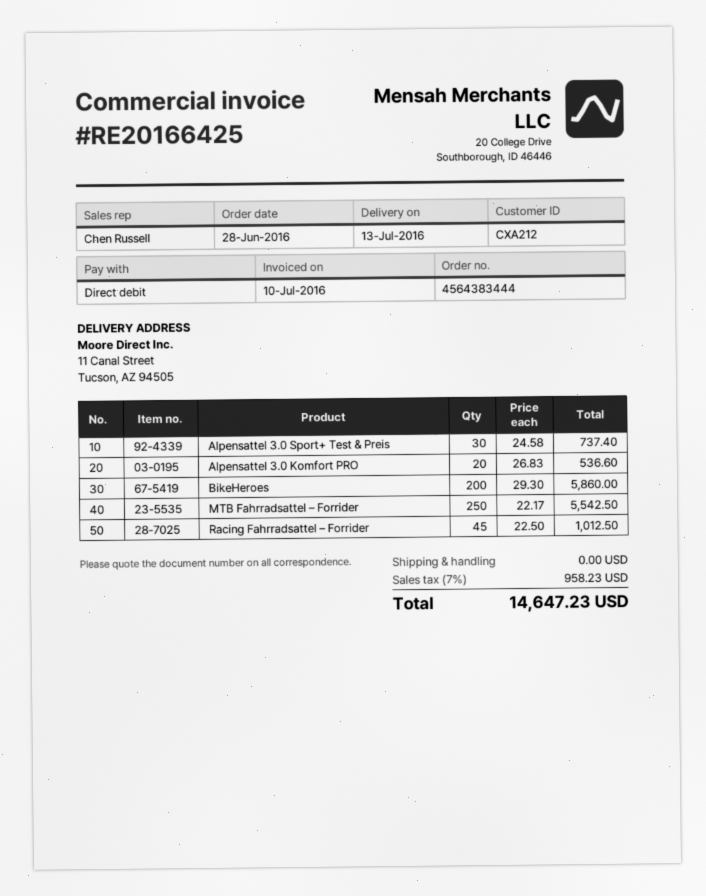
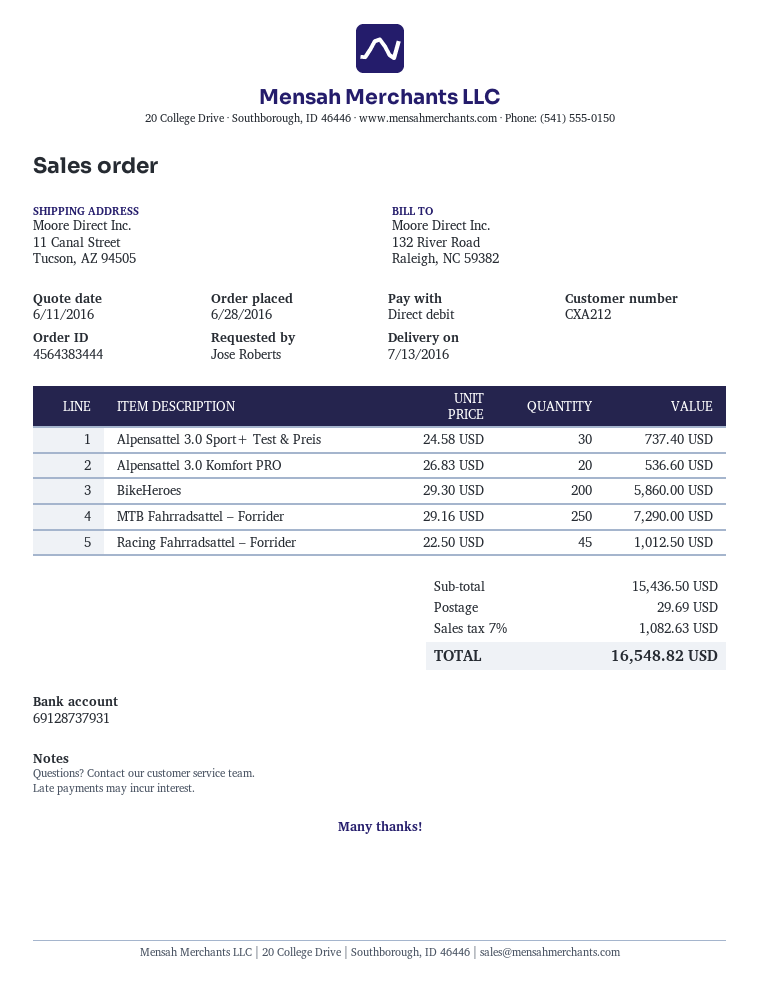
MTB Fahrradsattel – Forrider: 250 x 22.17 = 5542.50 -> 250 x 29.16 = 7290.00
shipping: 0.00 -> 29.69
tax: 7% = 958.23 -> 7% = 1082.63
total: 14647.23 -> 16548.82

